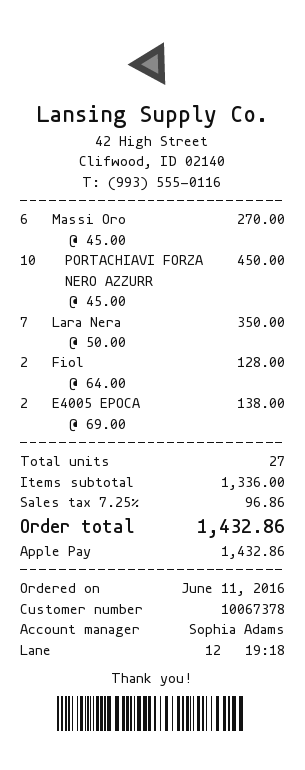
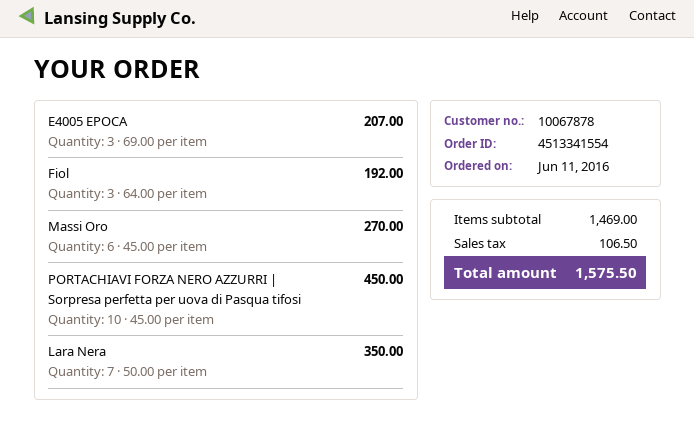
customer number: 10067378 -> 10067878
Fiol: 2 x 64.00 = 128.00 -> 3 x 64.00 = 192.00
E4005 EPOCA: 2 x 69.00 = 138.00 -> 3 x 69.00 = 207.00
subtotal: 1336.00 -> 1469.00
tax: 96.86 -> 106.50
total: 1432.86 -> 1575.50

